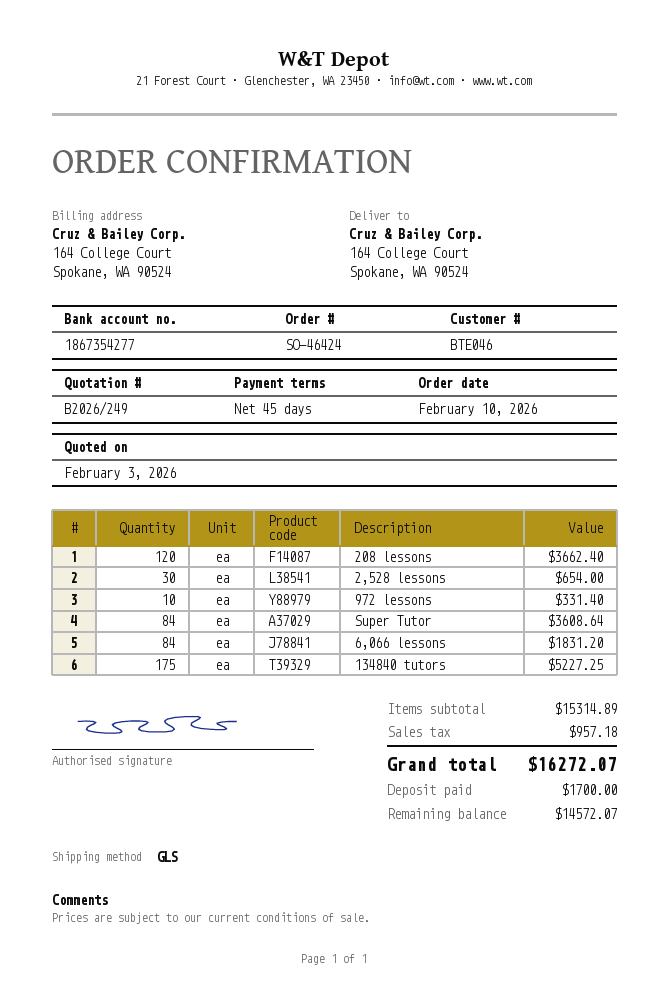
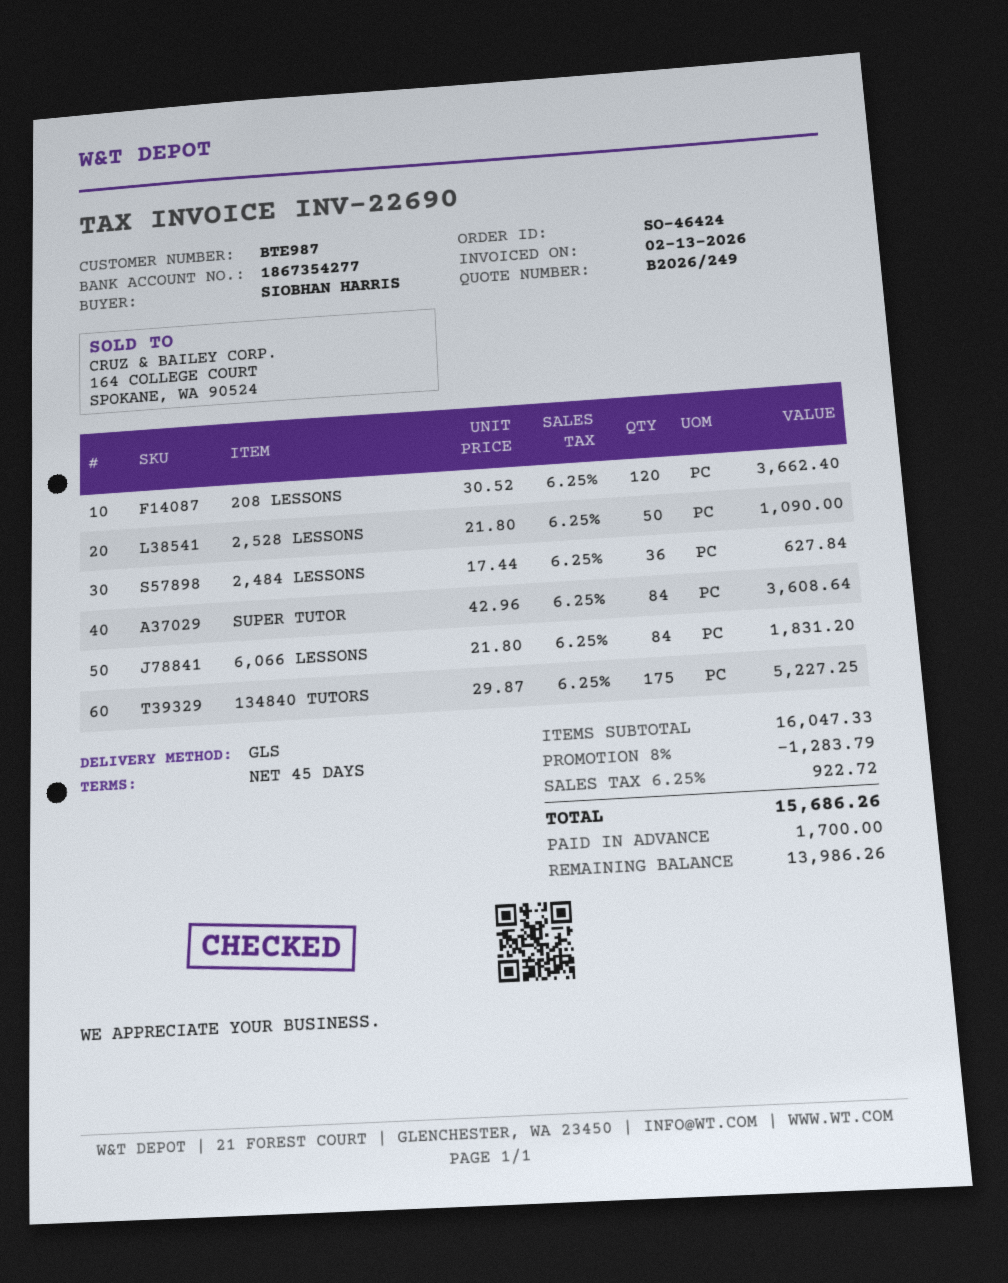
customer number: BTE046 -> BTE987
2,528 lessons: 30 for 654.00 -> 50 for 1090.00
972 lessons: 10 for 331.40 -> none
2,484 LESSONS: none -> 36 for 627.84
subtotal: 15314.89 -> 16047.33
discount: none -> 8% = 1283.79
tax: 957.18 -> 922.72
total: 16272.07 -> 15686.26
balance: 14572.07 -> 13986.26

